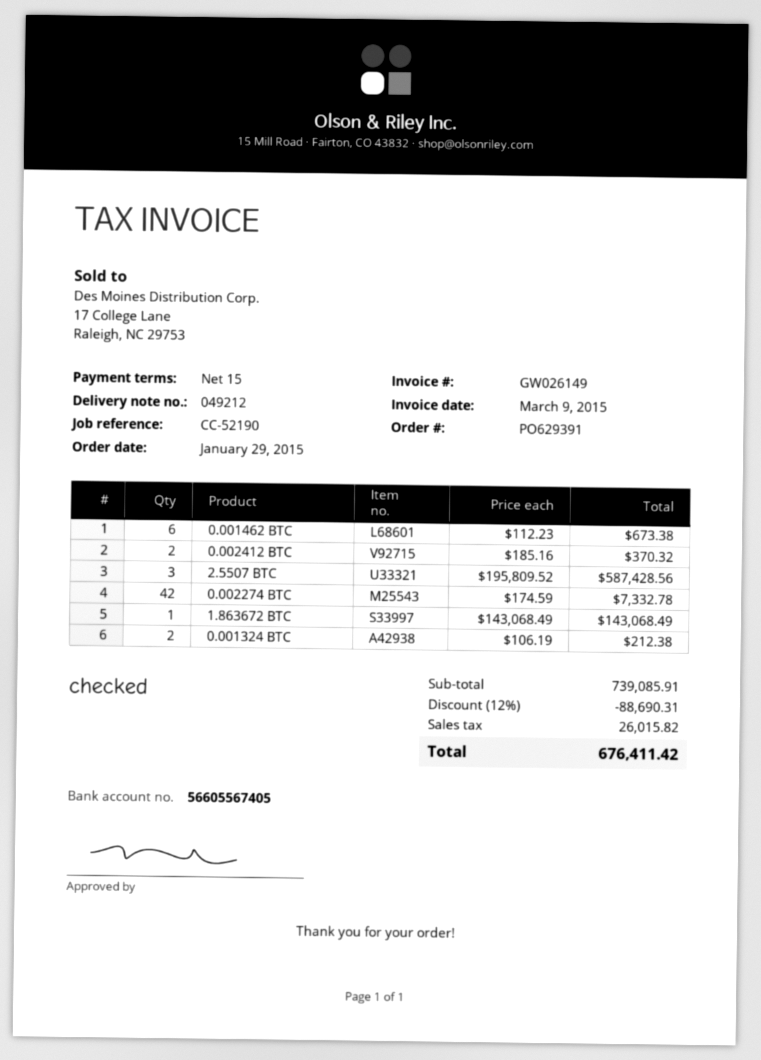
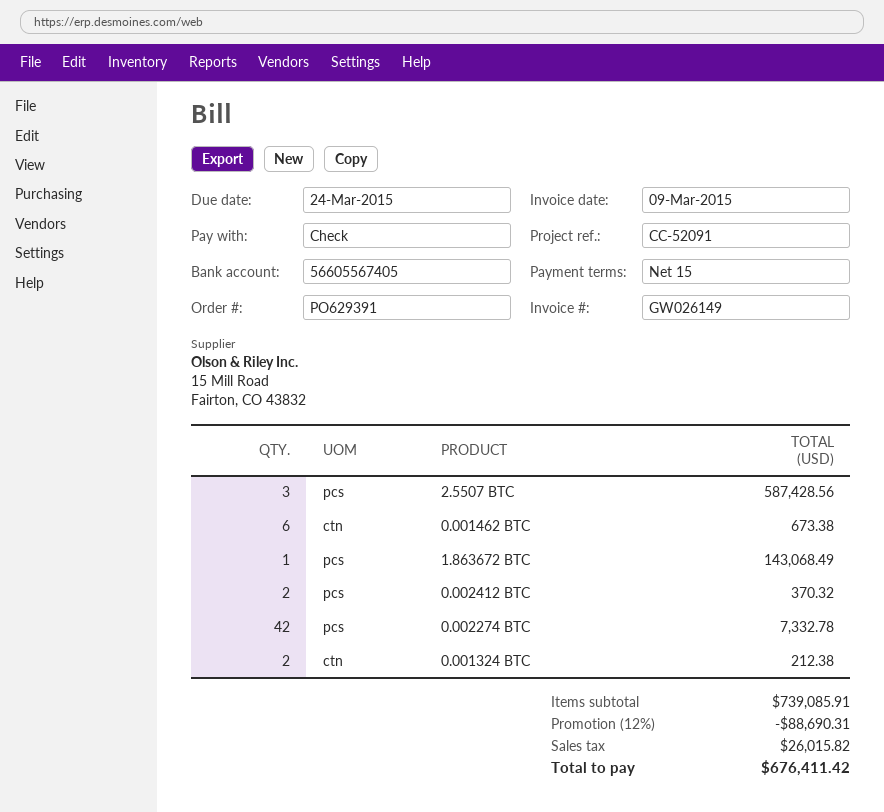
reference: CC-52190 -> CC-52091

